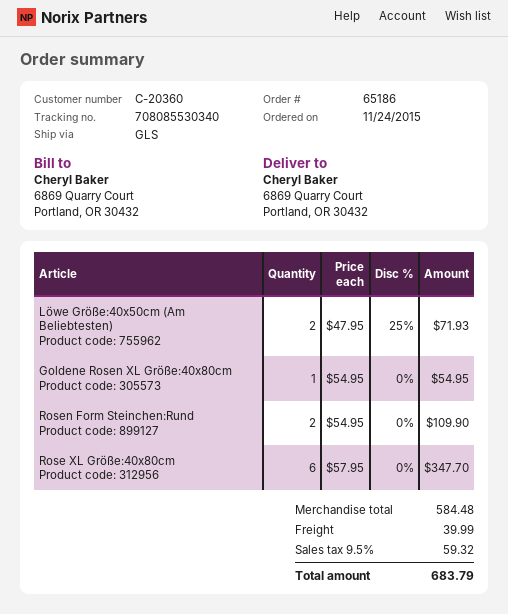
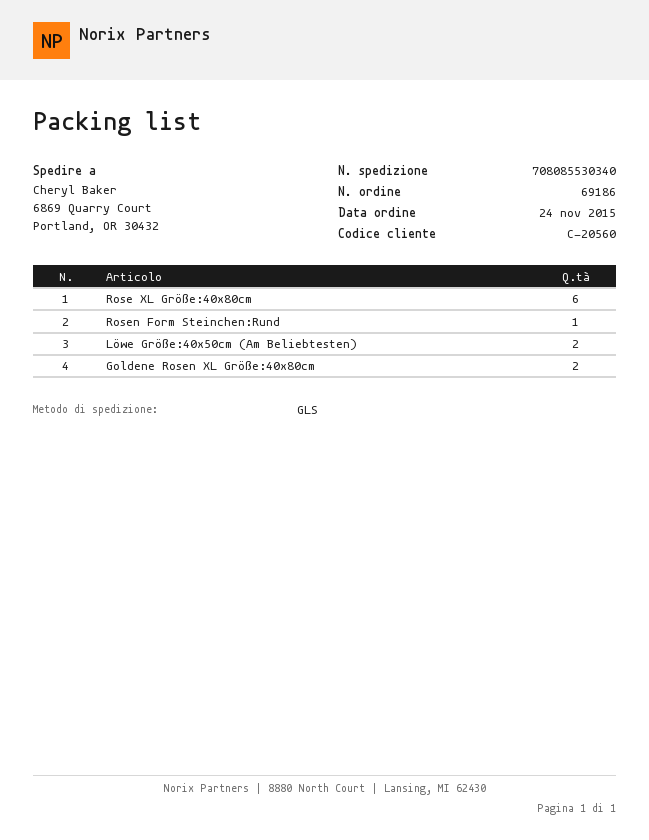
order number: 65186 -> 69186
customer number: C-20360 -> C-20560
Goldene Rosen XL Größe:40x80cm: 1 -> 2
Rosen Form Steinchen:Rund: 2 -> 1

